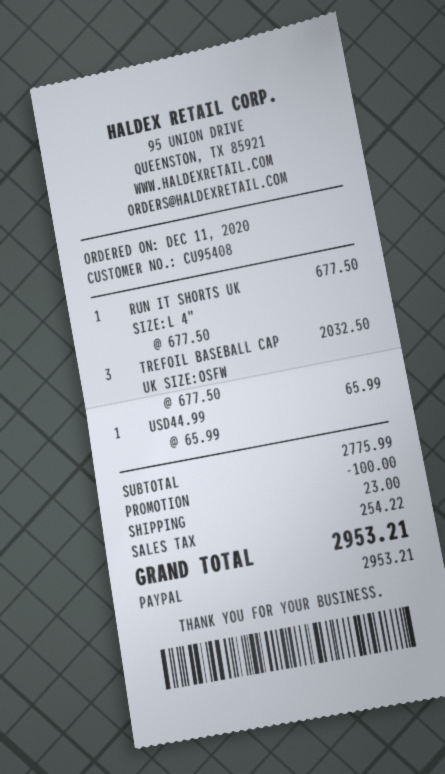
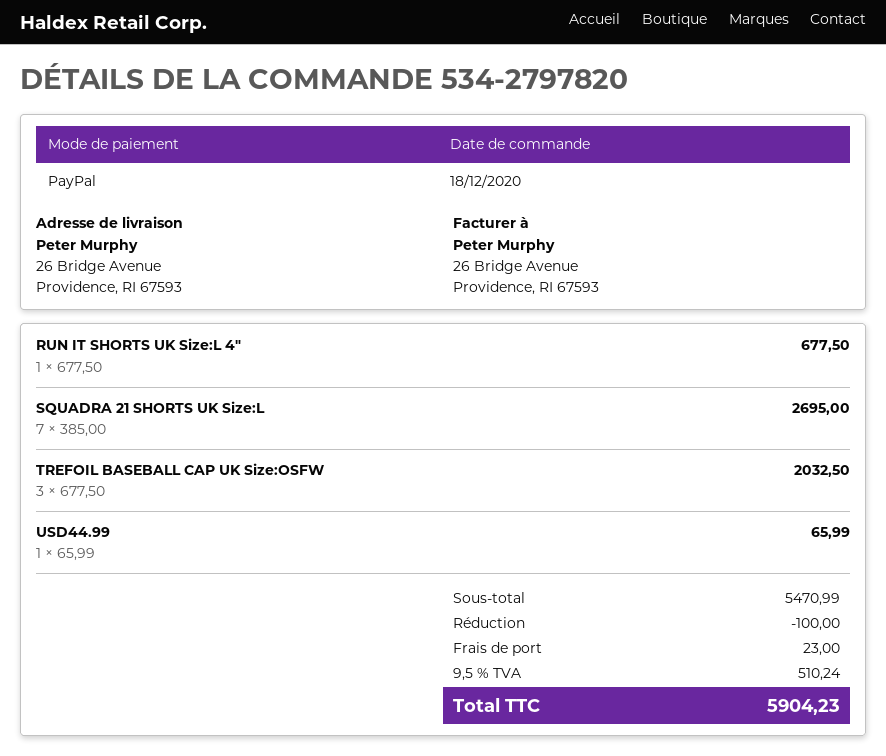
order date: 2020-12-11 -> 2020-12-18
SQUADRA 21 SHORTS UK Size:L: none -> 7 x 385.00 = 2695.00
subtotal: 2775.99 -> 5470.99
tax: 254.22 -> 510.24
total: 2953.21 -> 5904.23

